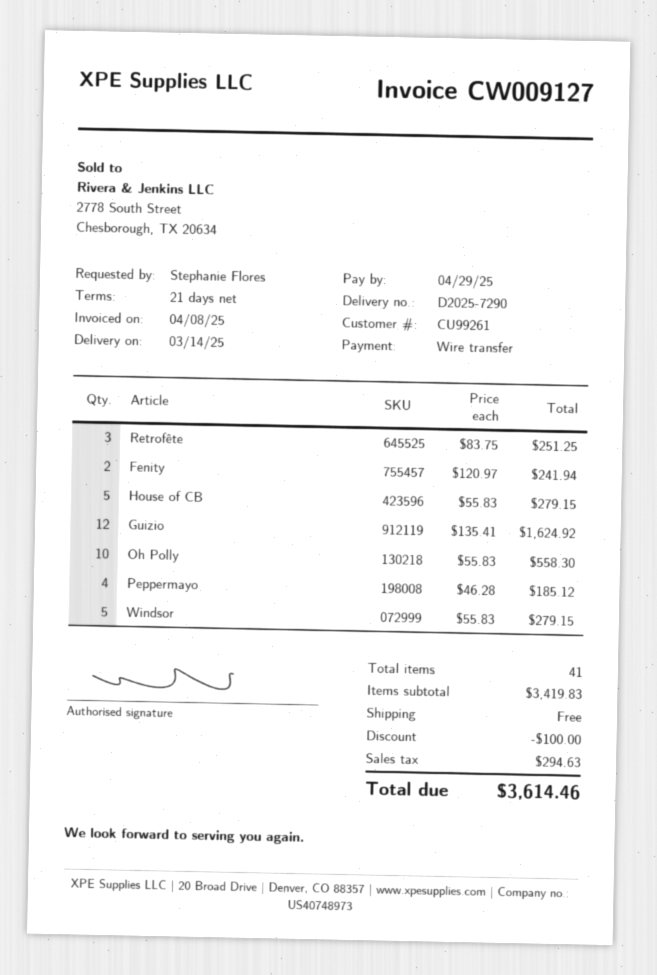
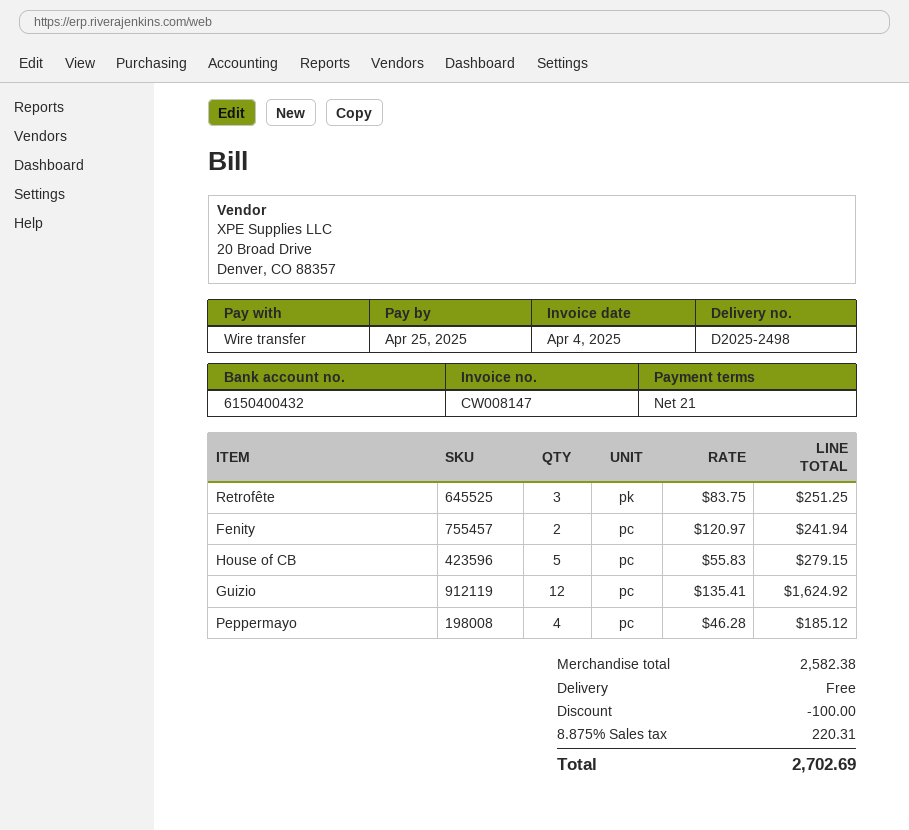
delivery note number: D2025-7290 -> D2025-2498
invoice number: CW009127 -> CW008147
invoice date: 2025-04-08 -> 2025-04-04
due date: 2025-04-29 -> 2025-04-25
Oh Polly: 10 x 55.83 = 558.30 -> none
Windsor: 5 x 55.83 = 279.15 -> none
subtotal: 3419.83 -> 2582.38
tax: 294.63 -> 220.31
total: 3614.46 -> 2702.69

